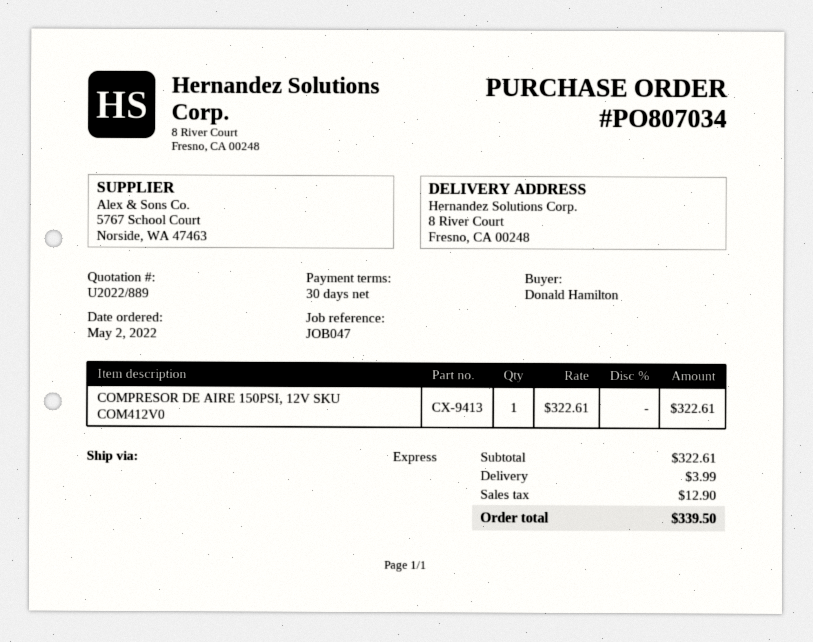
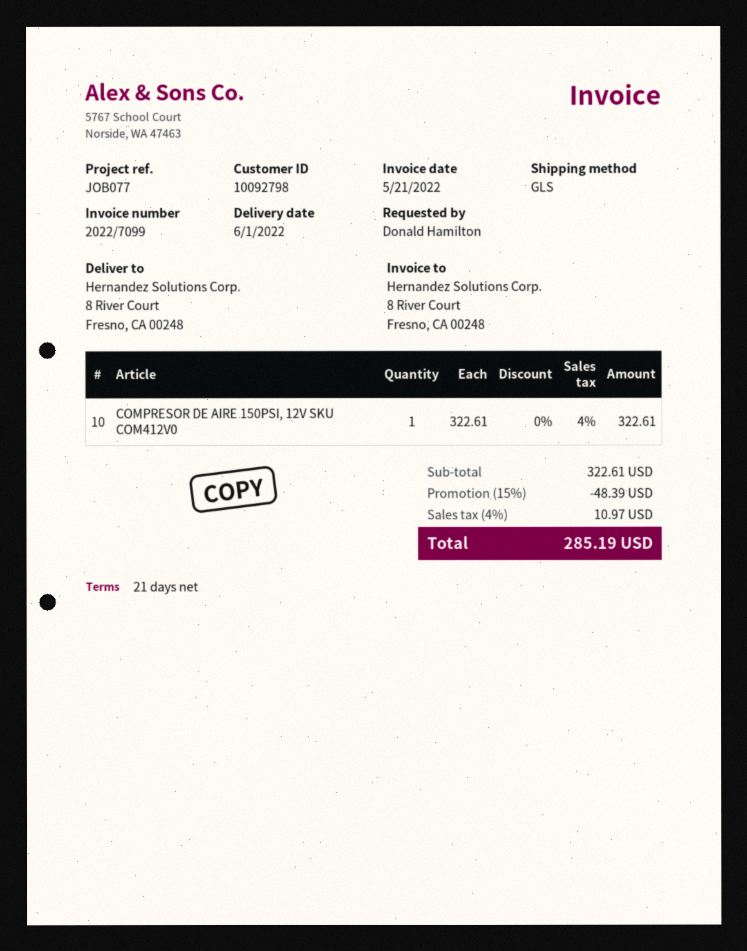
payment terms: 30 days -> 21 days
reference: JOB047 -> JOB077
shipping method: express -> GLS
discount: none -> 15% = 48.39
shipping: 3.99 -> none
tax: 12.90 -> 10.97
total: 339.50 -> 285.19

